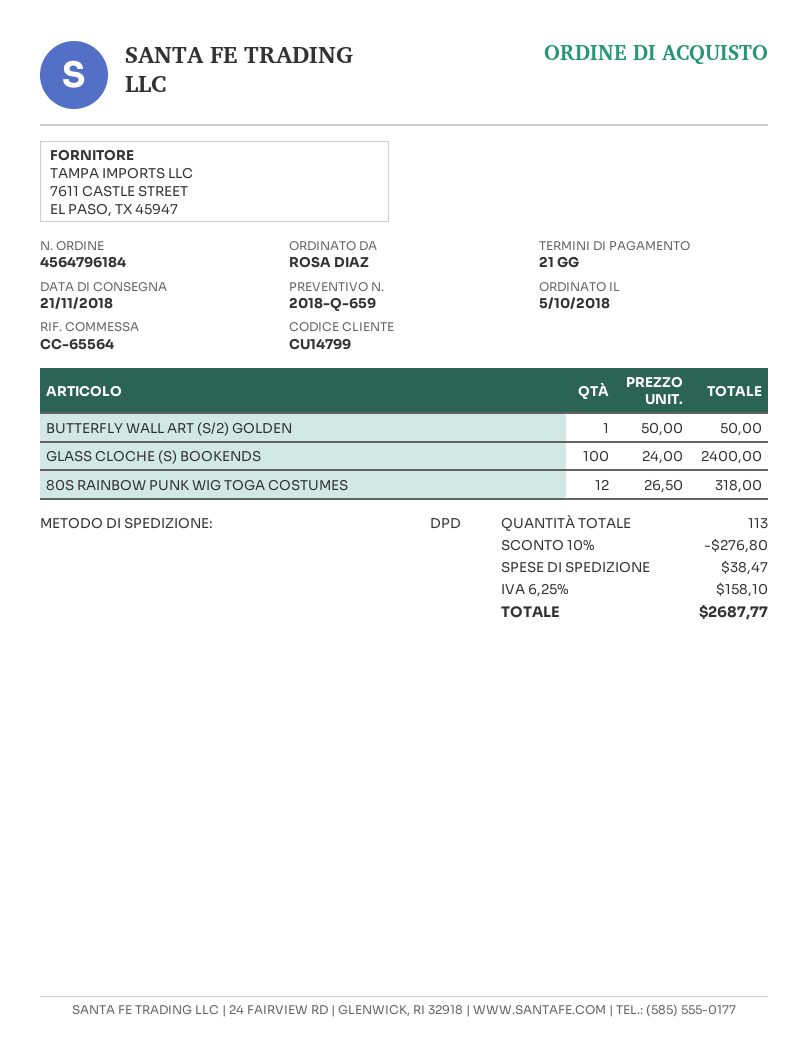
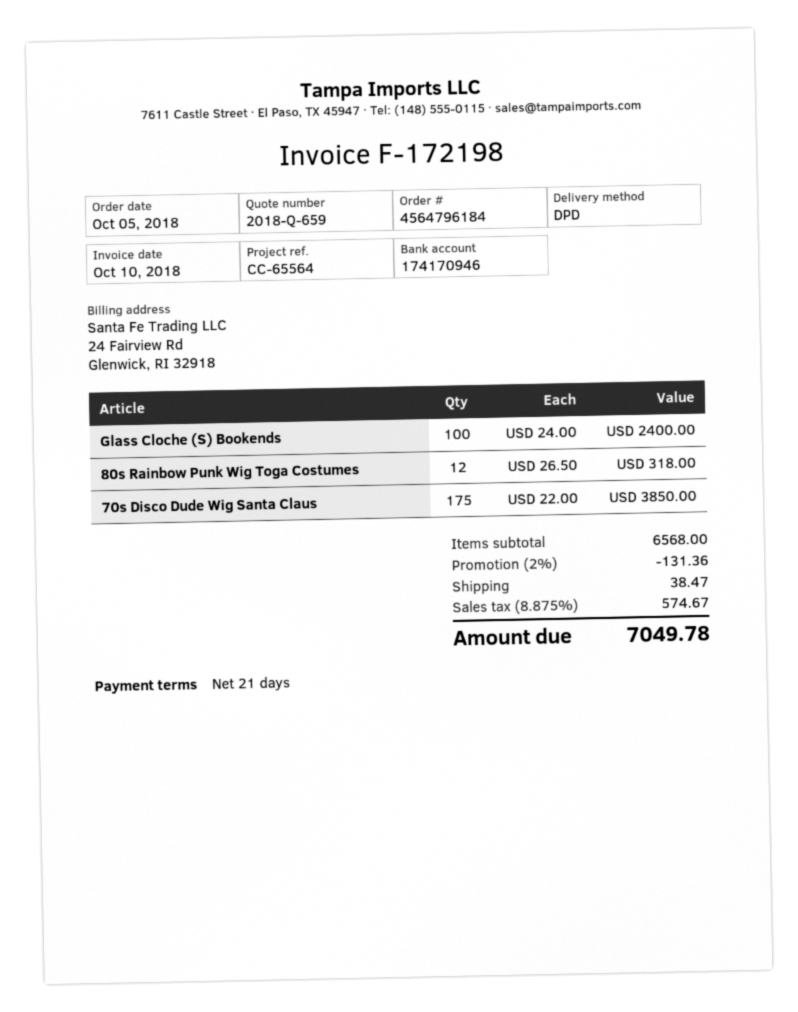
BUTTERFLY WALL ART (S/2) GOLDEN: 1 x 50.00 = 50.00 -> none
70s Disco Dude Wig Santa Claus: none -> 175 x 22.00 = 3850.00
discount: 10% = 276.80 -> 2% = 131.36
tax: 6.25% = 158.10 -> 8.875% = 574.67
total: 2687.77 -> 7049.78

